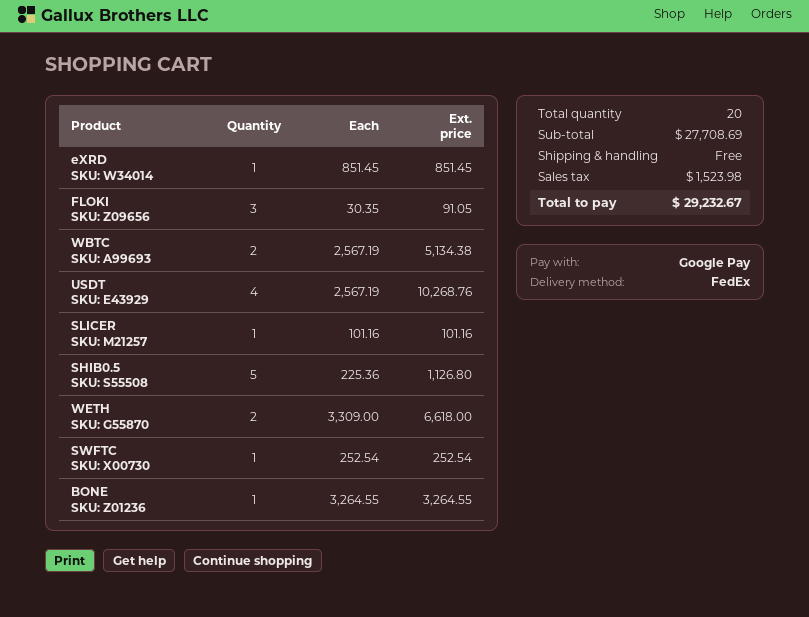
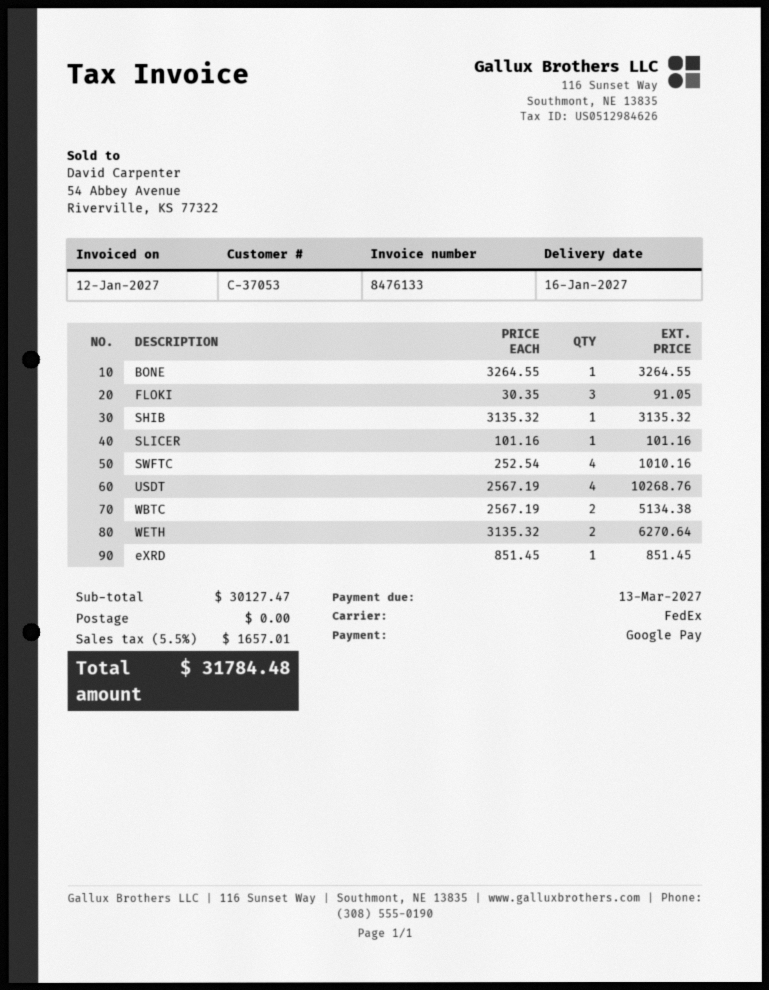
SHIB0.5: 5 x 225.36 = 1126.80 -> none
WETH: 2 x 3309.00 = 6618.00 -> 2 x 3135.32 = 6270.64
SWFTC: 1 x 252.54 = 252.54 -> 4 x 252.54 = 1010.16
SHIB: none -> 1 x 3135.32 = 3135.32
subtotal: 27708.69 -> 30127.47
tax: 1523.98 -> 1657.01
total: 29232.67 -> 31784.48

